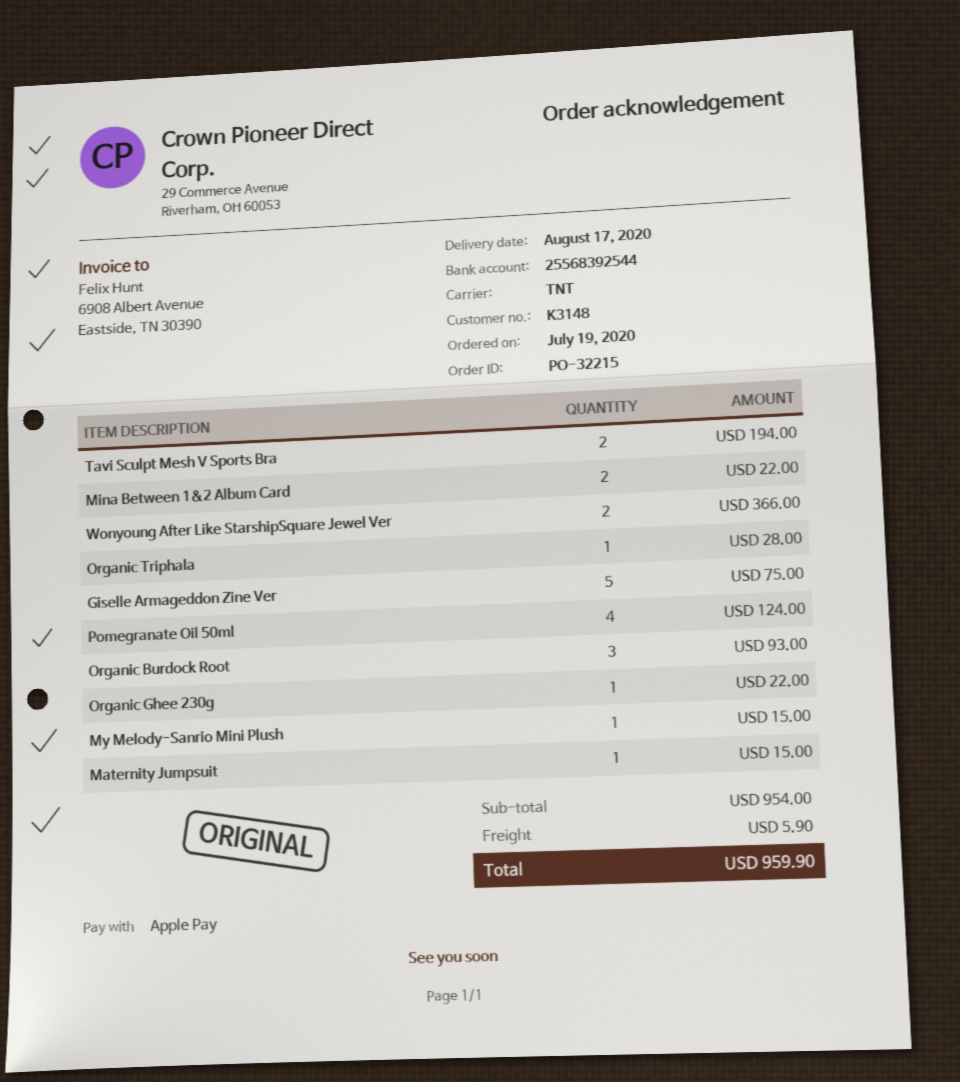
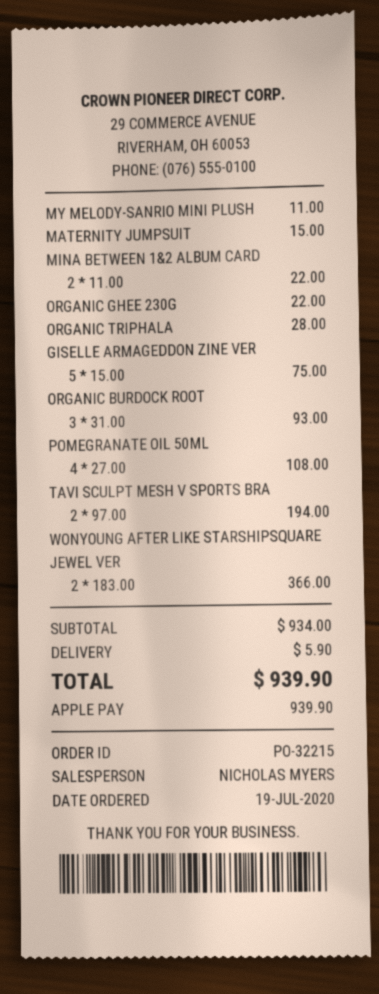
Pomegranate Oil 50ml: 4 for 124.00 -> 4 for 108.00
My Melody-Sanrio Mini Plush: 1 for 15.00 -> 1 for 11.00
subtotal: 954.00 -> 934.00
total: 959.90 -> 939.90

